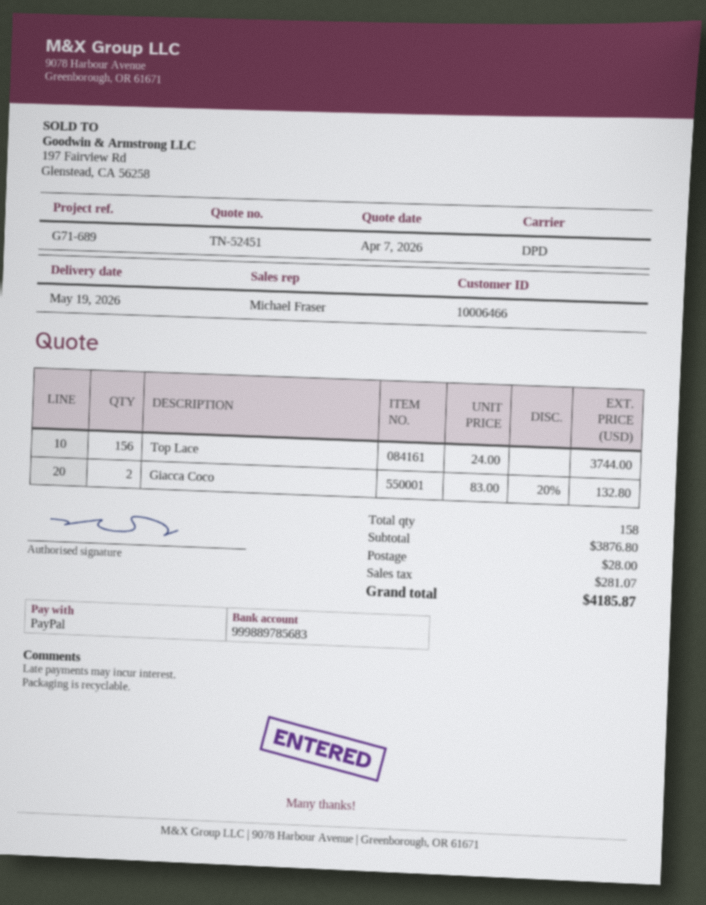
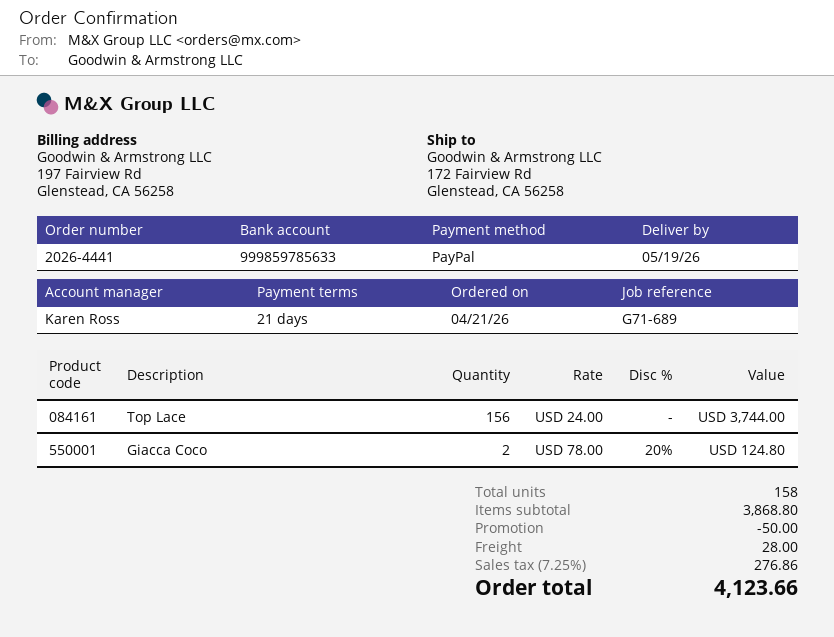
sales rep: Michael Fraser -> Karen Ross
bank account: 999889785683 -> 999859785633
Giacca Coco: 2 x 83.00 - 20% = 132.80 -> 2 x 78.00 - 20% = 124.80
subtotal: 3876.80 -> 3868.80
discount: none -> 50.00
tax: 281.07 -> 276.86
total: 4185.87 -> 4123.66

